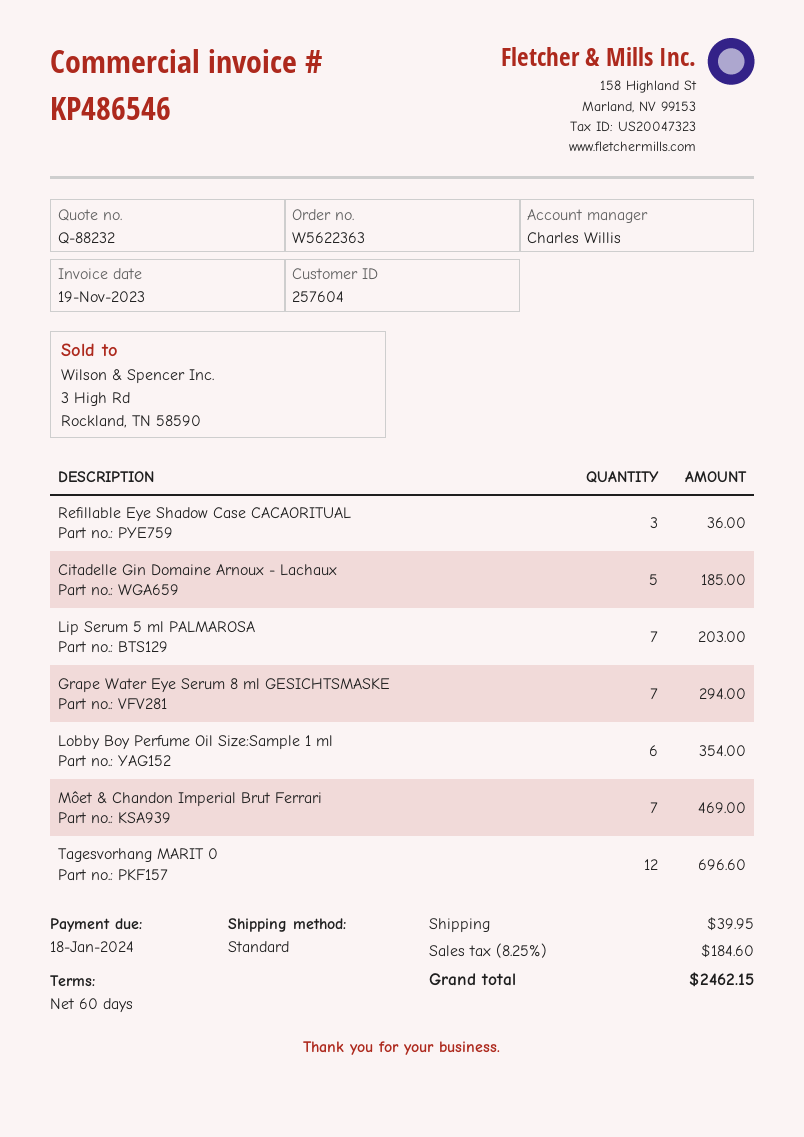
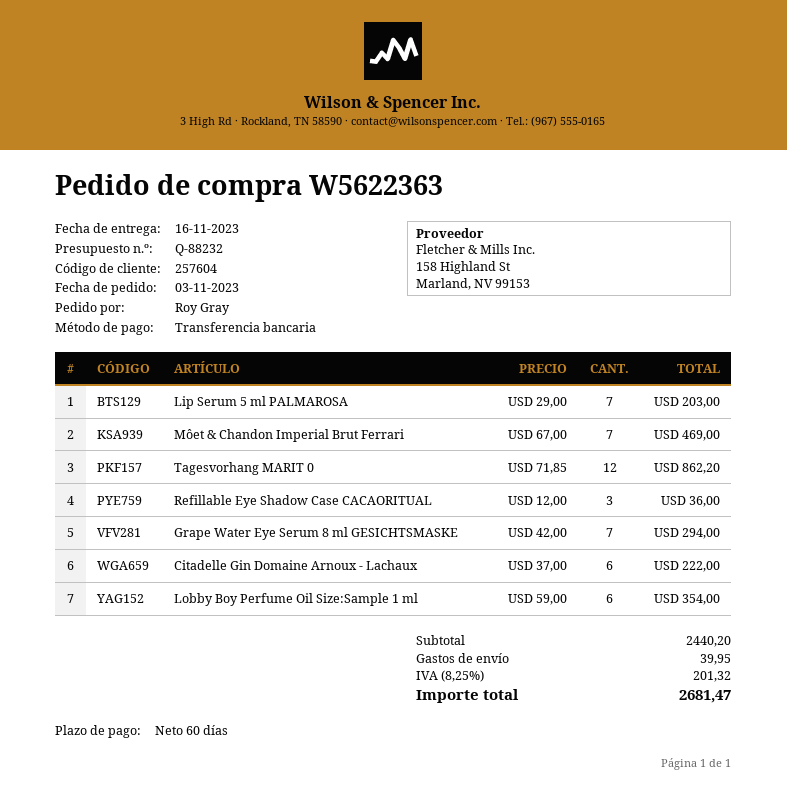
Citadelle Gin Domaine Arnoux - Lachaux: 5 for 185.00 -> 6 for 222.00
Tagesvorhang MARIT 0: 12 for 696.60 -> 12 for 862.20
tax: 8.25% = 184.60 -> 8.25% = 201.32
total: 2462.15 -> 2681.47

